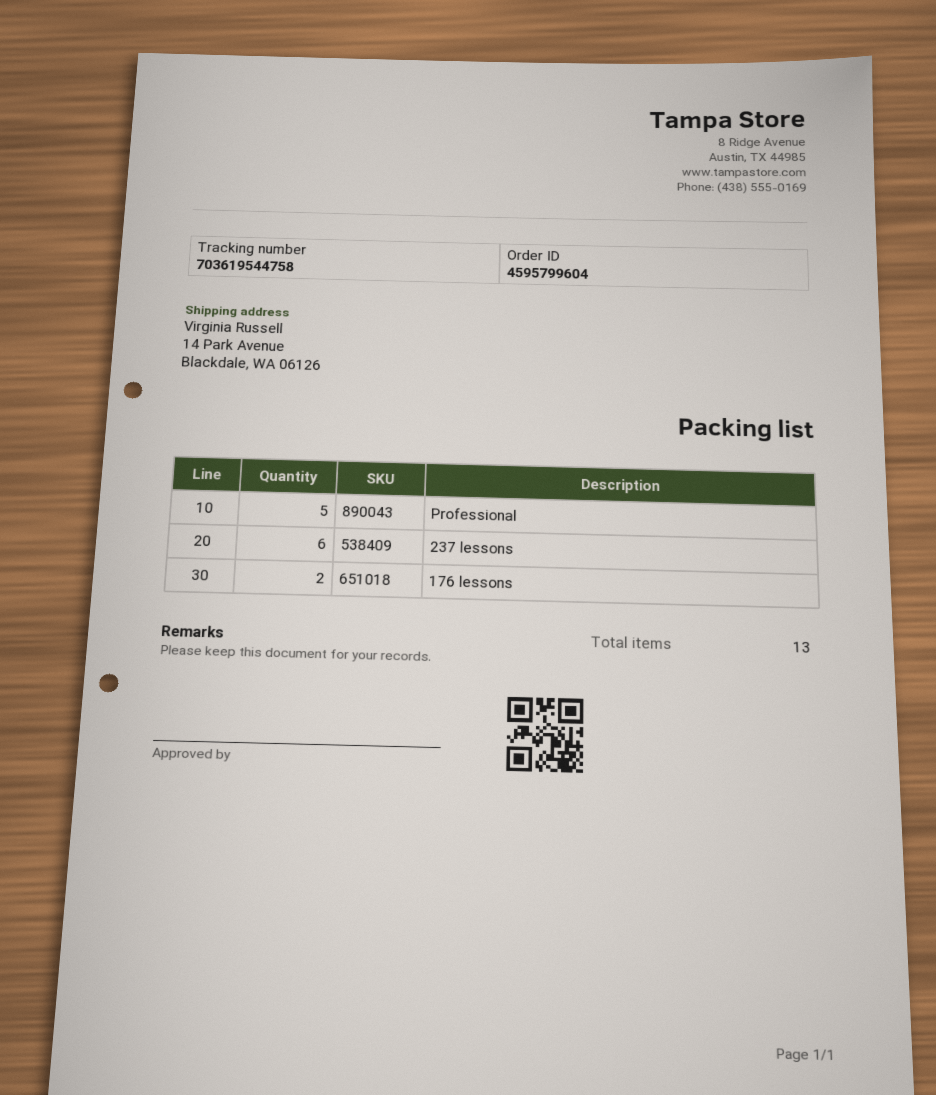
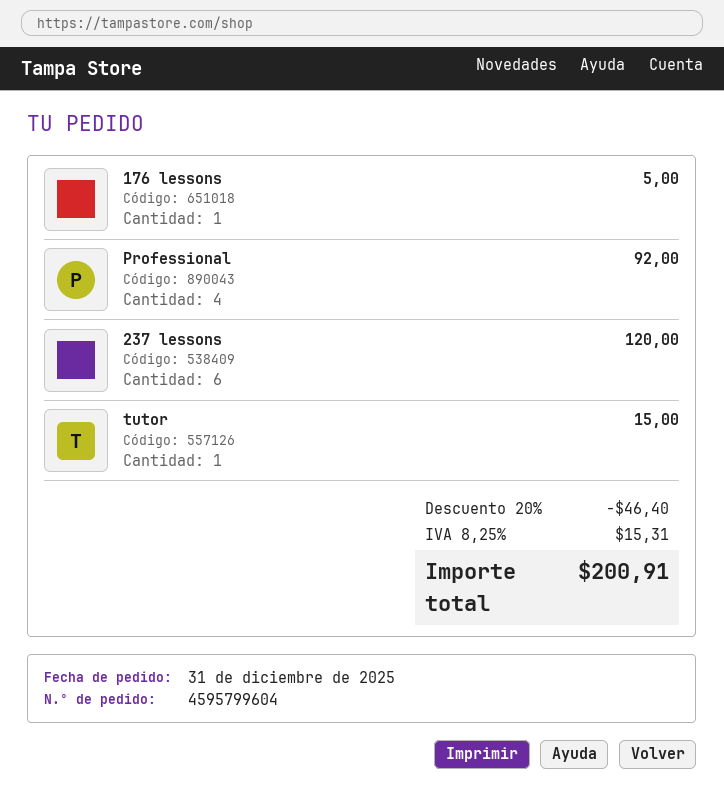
Professional: 5 -> 4
176 lessons: 2 -> 1
tutor: none -> 1

